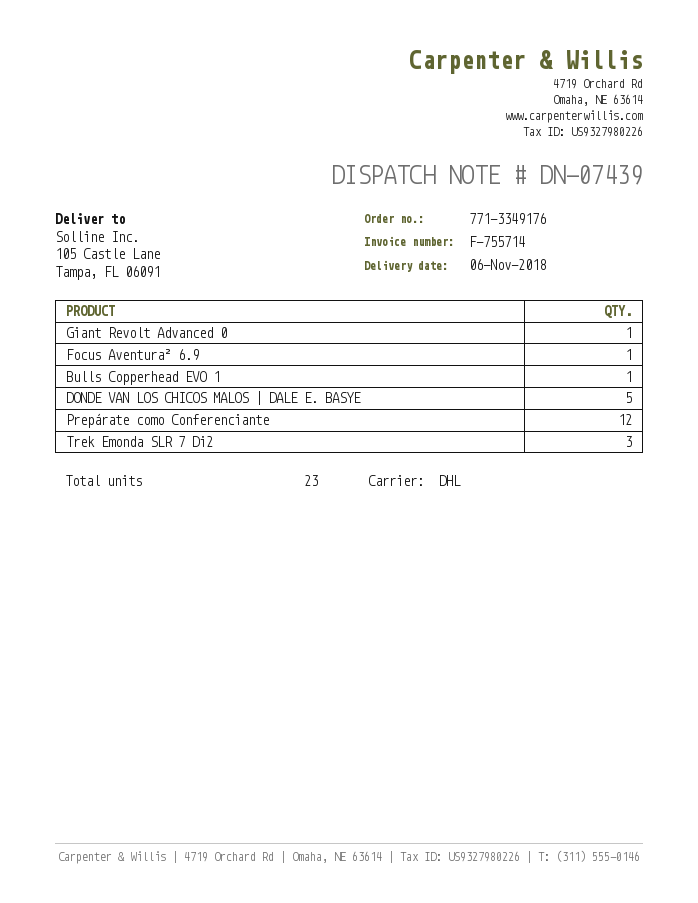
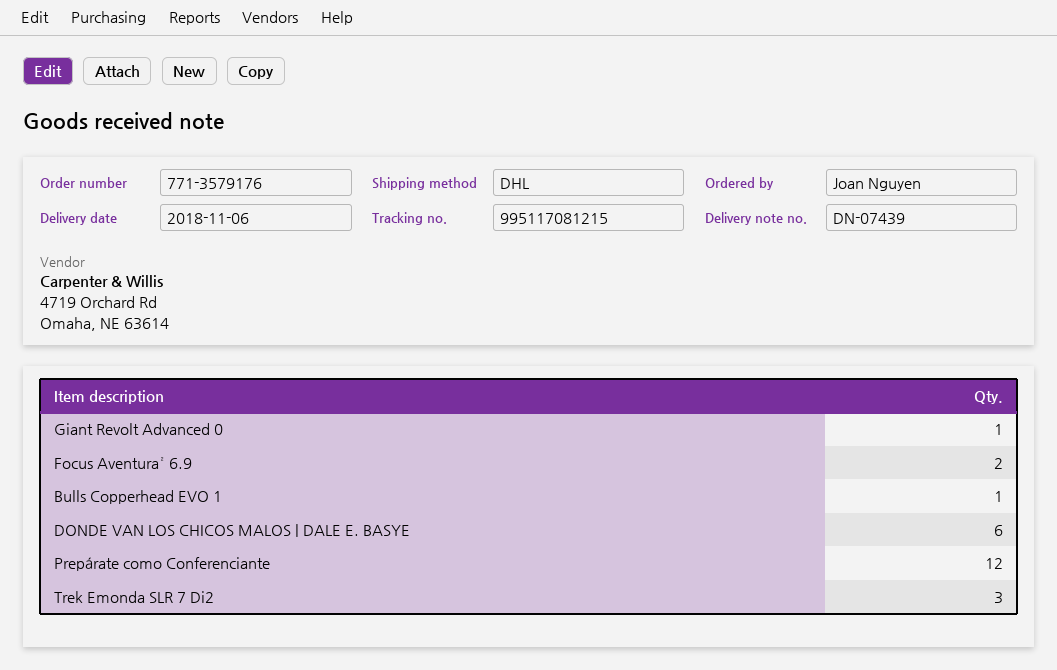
order number: 771-3349176 -> 771-3579176
Focus Aventura² 6.9: 1 -> 2
DONDE VAN LOS CHICOS MALOS | DALE E. BASYE: 5 -> 6

